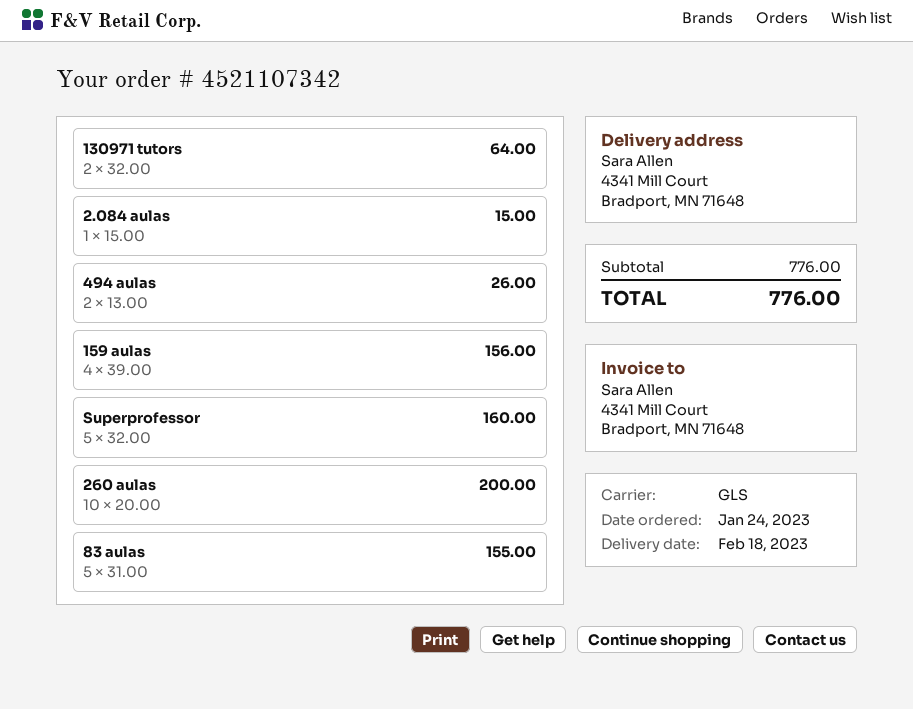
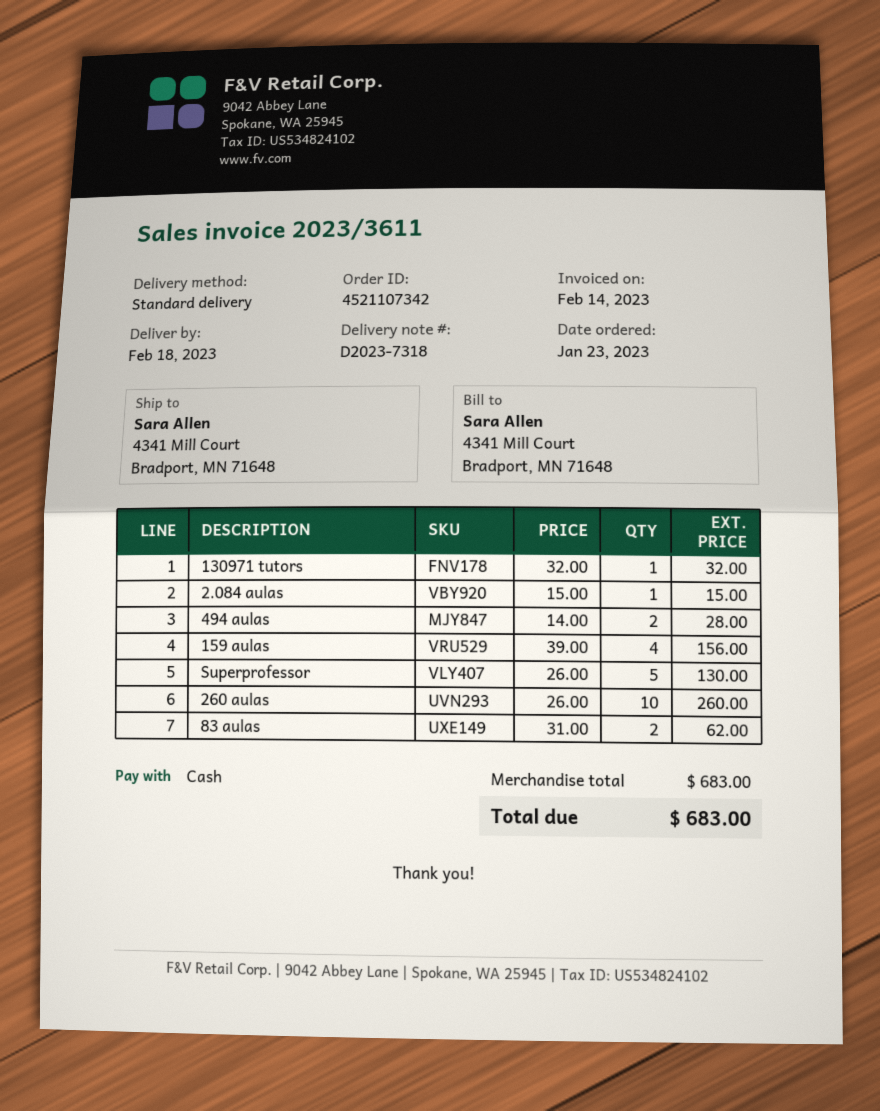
order date: 2023-01-24 -> 2023-01-23
shipping method: GLS -> standard
130971 tutors: 2 x 32.00 = 64.00 -> 1 x 32.00 = 32.00
494 aulas: 2 x 13.00 = 26.00 -> 2 x 14.00 = 28.00
Superprofessor: 5 x 32.00 = 160.00 -> 5 x 26.00 = 130.00
260 aulas: 10 x 20.00 = 200.00 -> 10 x 26.00 = 260.00
83 aulas: 5 x 31.00 = 155.00 -> 2 x 31.00 = 62.00
subtotal: 776.00 -> 683.00
total: 776.00 -> 683.00

